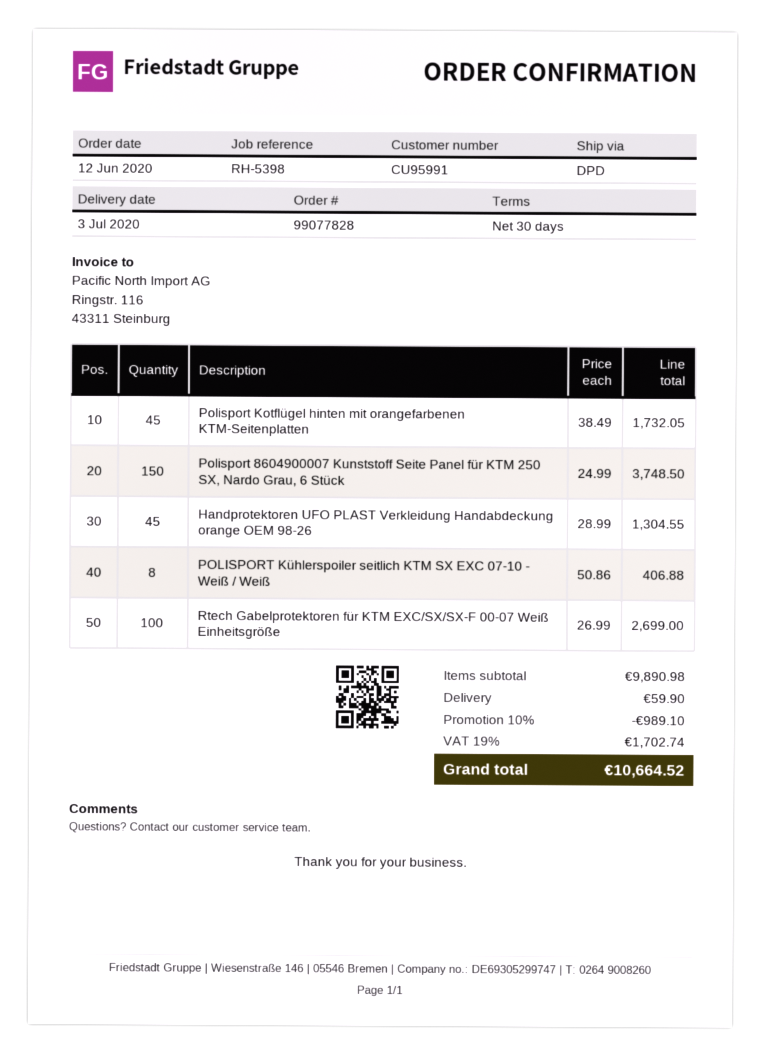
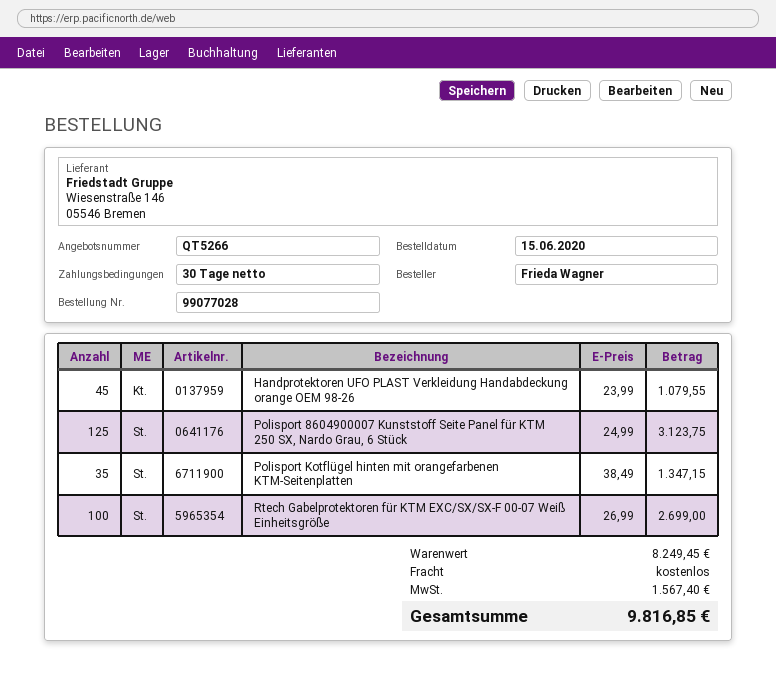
order number: 99077828 -> 99077028
order date: 2020-06-12 -> 2020-06-15
Polisport Kotflügel hinten mit orangefarbenen KTM-Seitenplatten: 45 x 38.49 = 1732.05 -> 35 x 38.49 = 1347.15
Polisport 8604900007 Kunststoff Seite Panel für KTM 250 SX, Nardo Grau, 6 Stück: 150 x 24.99 = 3748.50 -> 125 x 24.99 = 3123.75
Handprotektoren UFO PLAST Verkleidung Handabdeckung orange OEM 98-26: 45 x 28.99 = 1304.55 -> 45 x 23.99 = 1079.55
POLISPORT Kühlerspoiler seitlich KTM SX EXC 07-10 - Weiß / Weiß: 8 x 50.86 = 406.88 -> none
subtotal: 9890.98 -> 8249.45
discount: 10% = 989.10 -> none
shipping: 59.90 -> 0.00
tax: 1702.74 -> 1567.40
total: 10664.52 -> 9816.85

